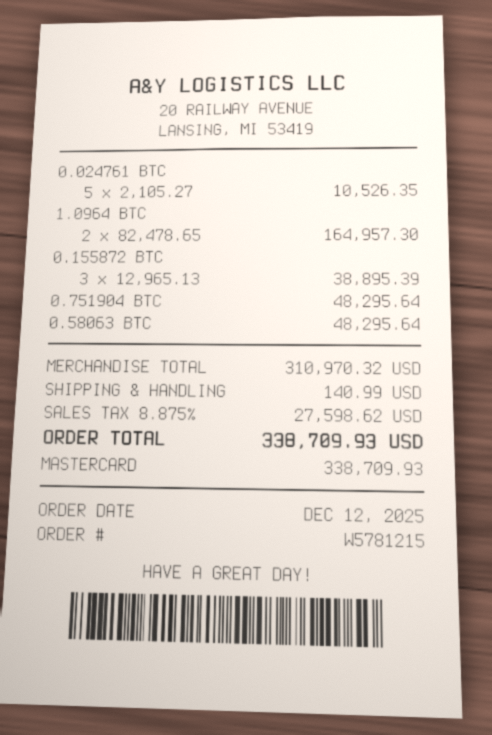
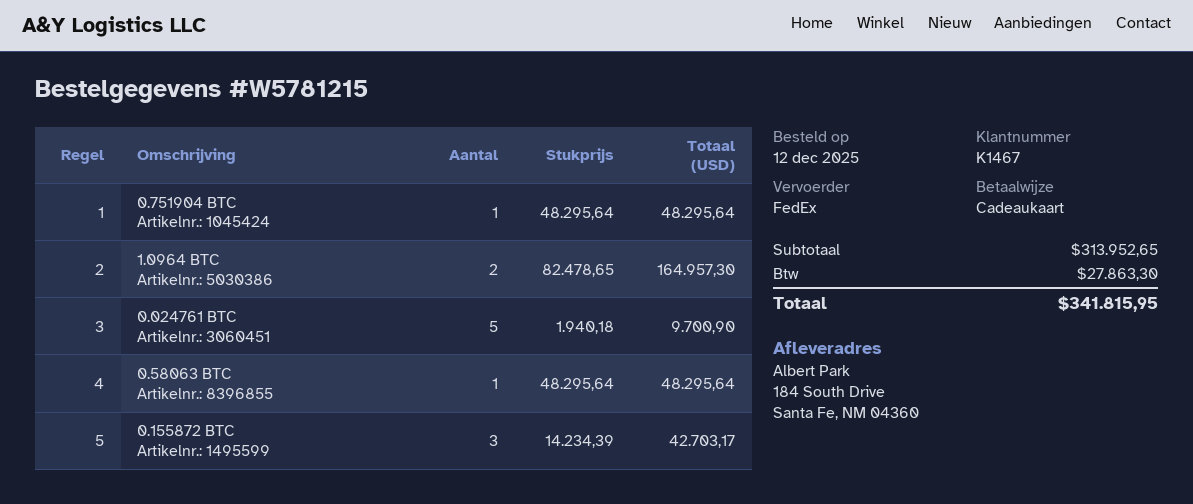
payment method: Mastercard -> gift card
0.024761 BTC: 5 x 2105.27 = 10526.35 -> 5 x 1940.18 = 9700.90
0.155872 BTC: 3 x 12965.13 = 38895.39 -> 3 x 14234.39 = 42703.17
subtotal: 310970.32 -> 313952.65
shipping: 140.99 -> none
tax: 27598.62 -> 27863.30
total: 338709.93 -> 341815.95

